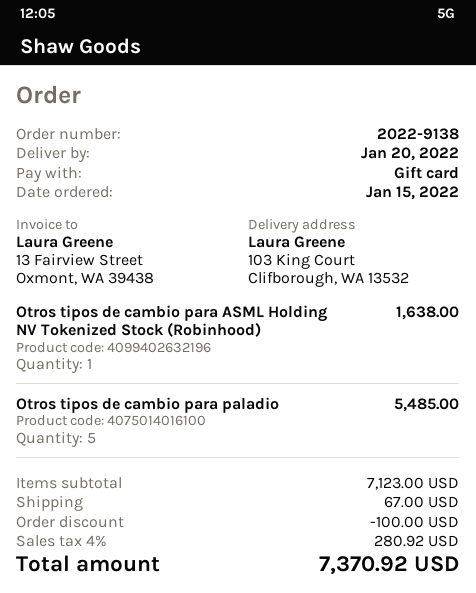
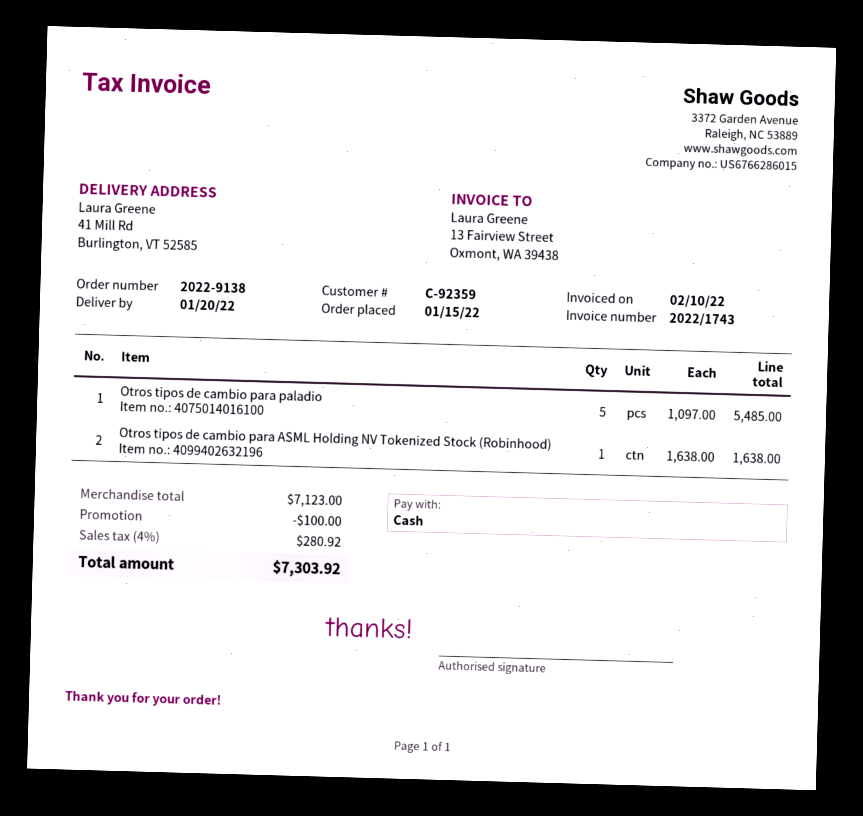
payment method: gift card -> cash
ship to: 103 King Court, Clifborough, WA 13532 -> 41 Mill Rd, Burlington, VT 52585
shipping: 67.00 -> none
total: 7370.92 -> 7303.92

